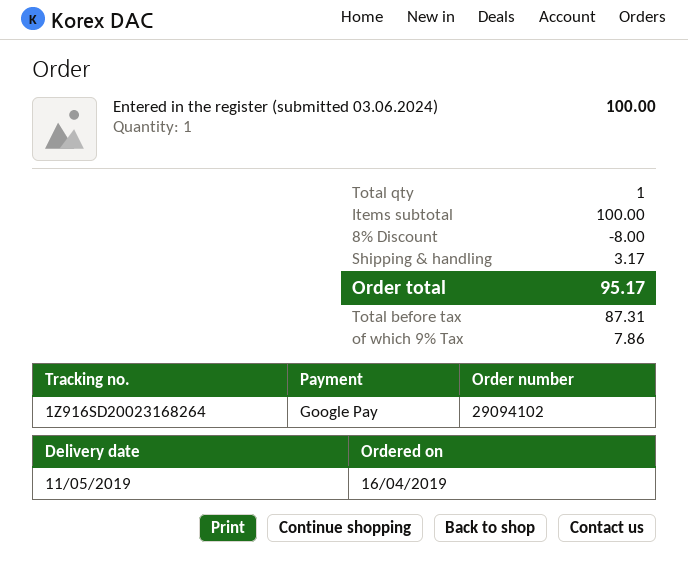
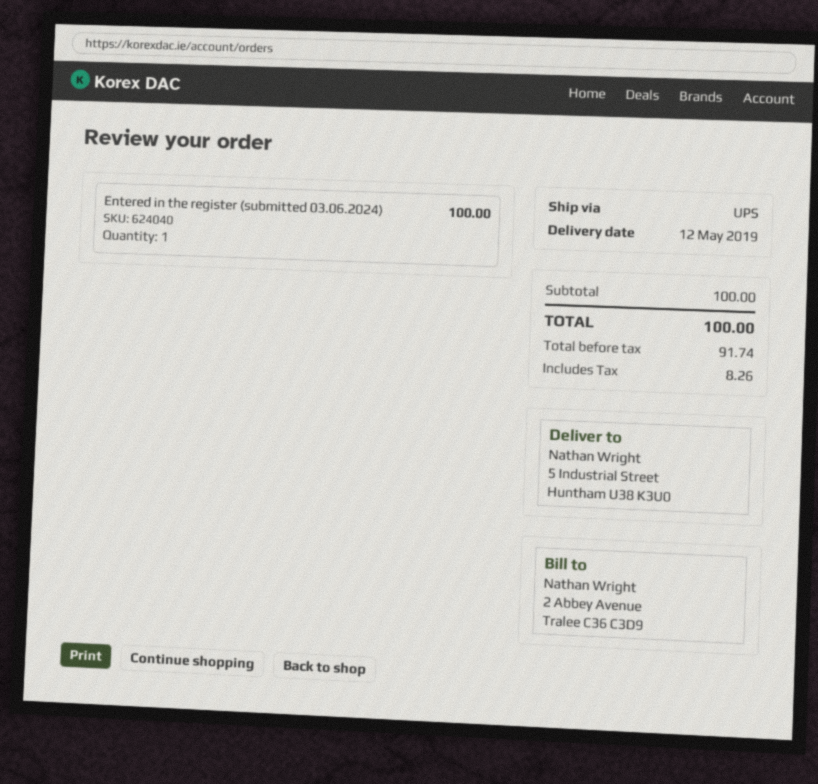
delivery date: 2019-05-11 -> 2019-05-12
discount: 8% = 8.00 -> none
shipping: 3.17 -> none
net: 87.31 -> 91.74
tax: 7.86 -> 8.26
total: 95.17 -> 100.00

